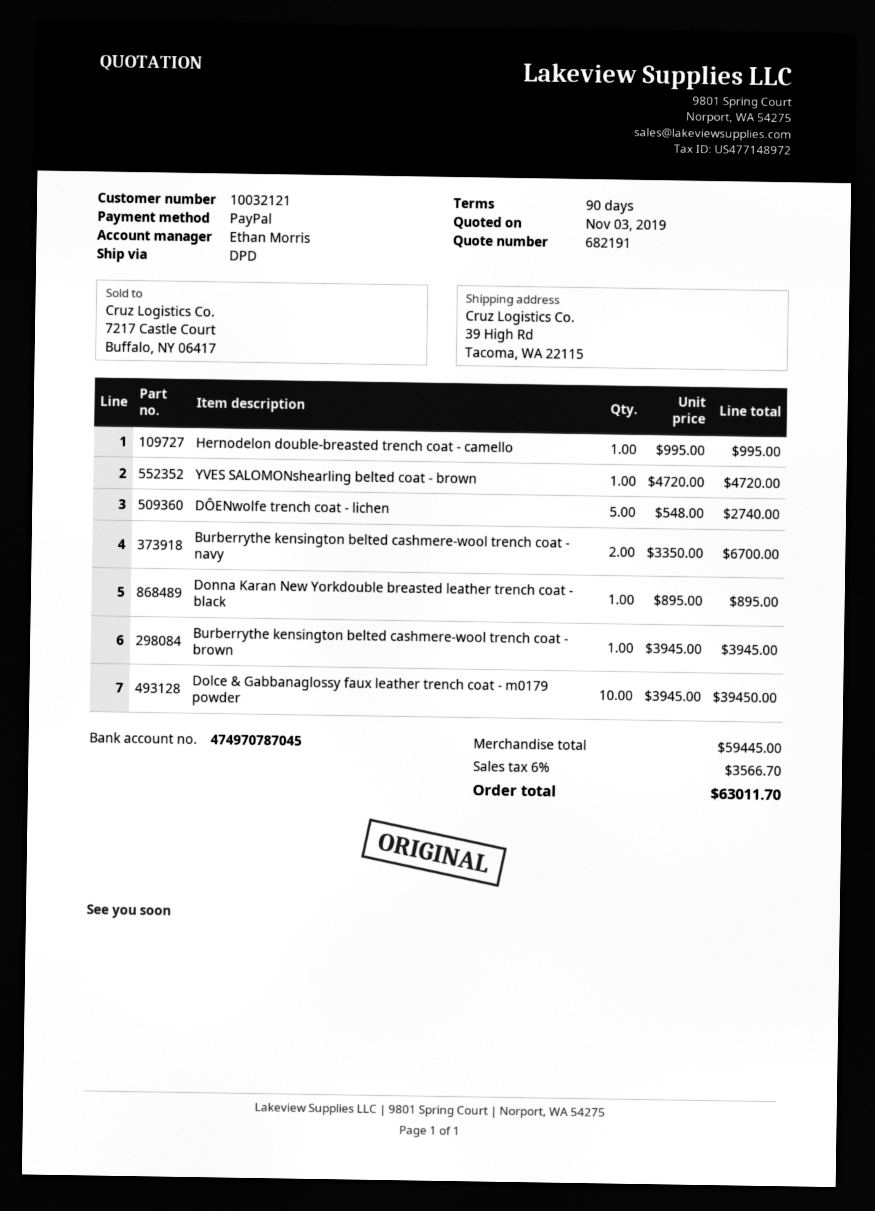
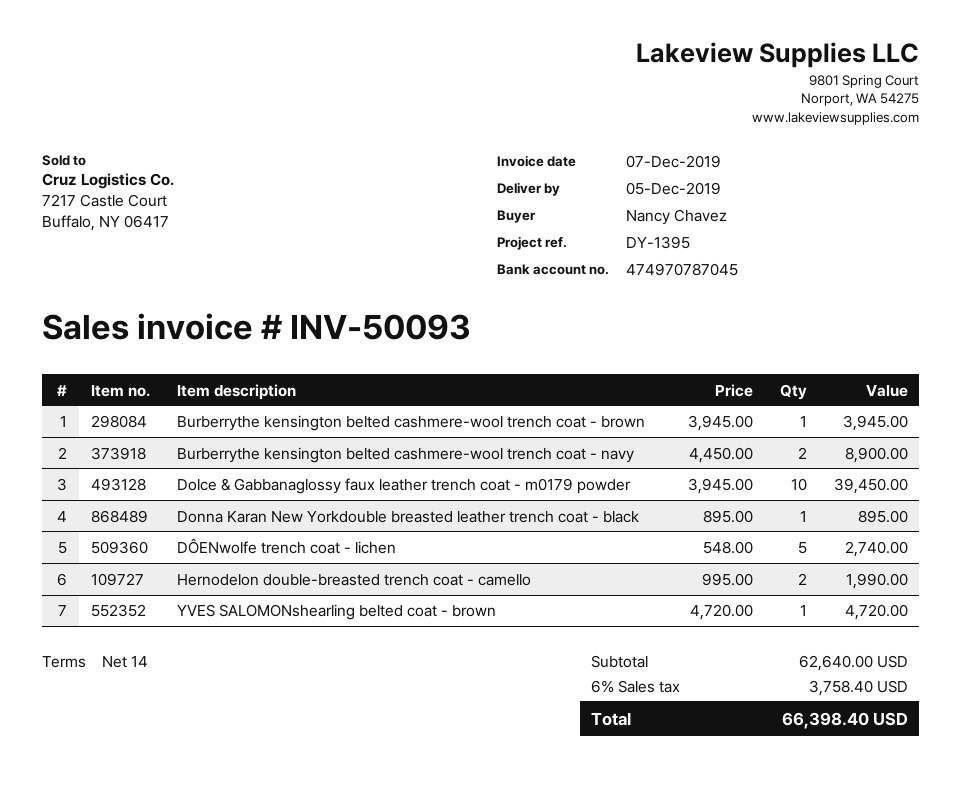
payment terms: 90 days -> 14 days
Hernodelon double-breasted trench coat - camello: 1 x 995.00 = 995.00 -> 2 x 995.00 = 1990.00
Burberrythe kensington belted cashmere-wool trench coat - navy: 2 x 3350.00 = 6700.00 -> 2 x 4450.00 = 8900.00
subtotal: 59445.00 -> 62640.00
tax: 6% = 3566.70 -> 6% = 3758.40
total: 63011.70 -> 66398.40

